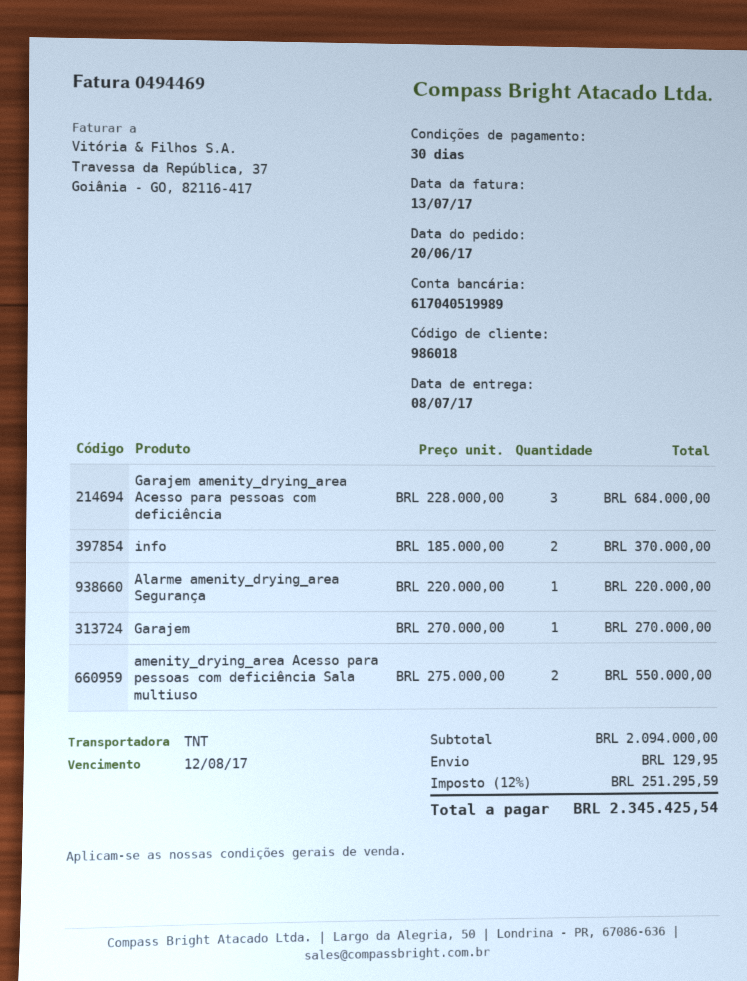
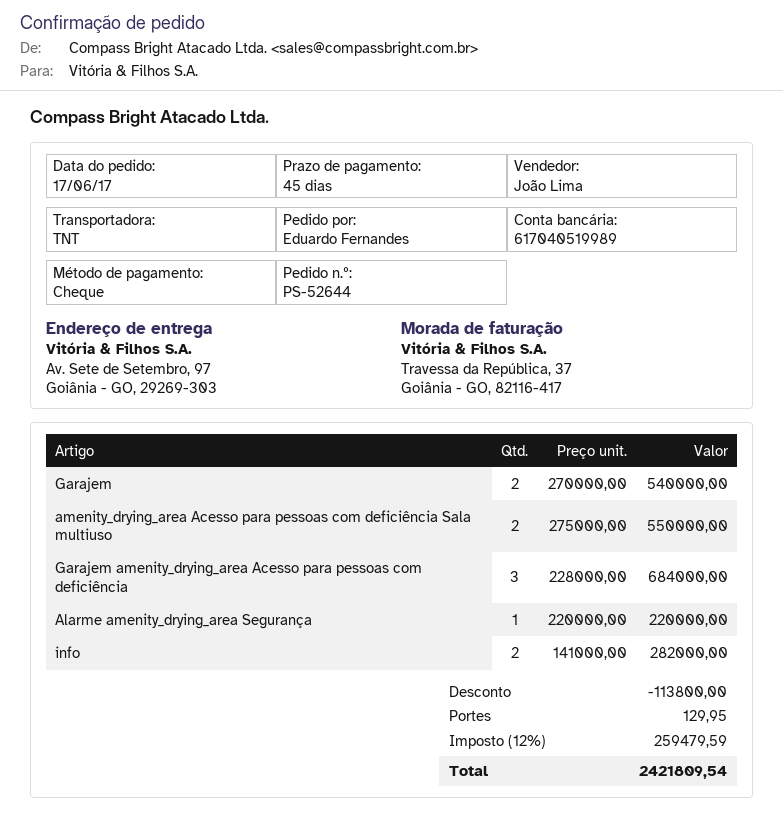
order date: 2017-06-20 -> 2017-06-17
payment terms: 30 days -> 45 days
info: 2 x 185000.00 = 370000.00 -> 2 x 141000.00 = 282000.00
Garajem: 1 x 270000.00 = 270000.00 -> 2 x 270000.00 = 540000.00
discount: none -> 113800.00
tax: 12% = 251295.59 -> 12% = 259479.59
total: 2345425.54 -> 2421809.54

